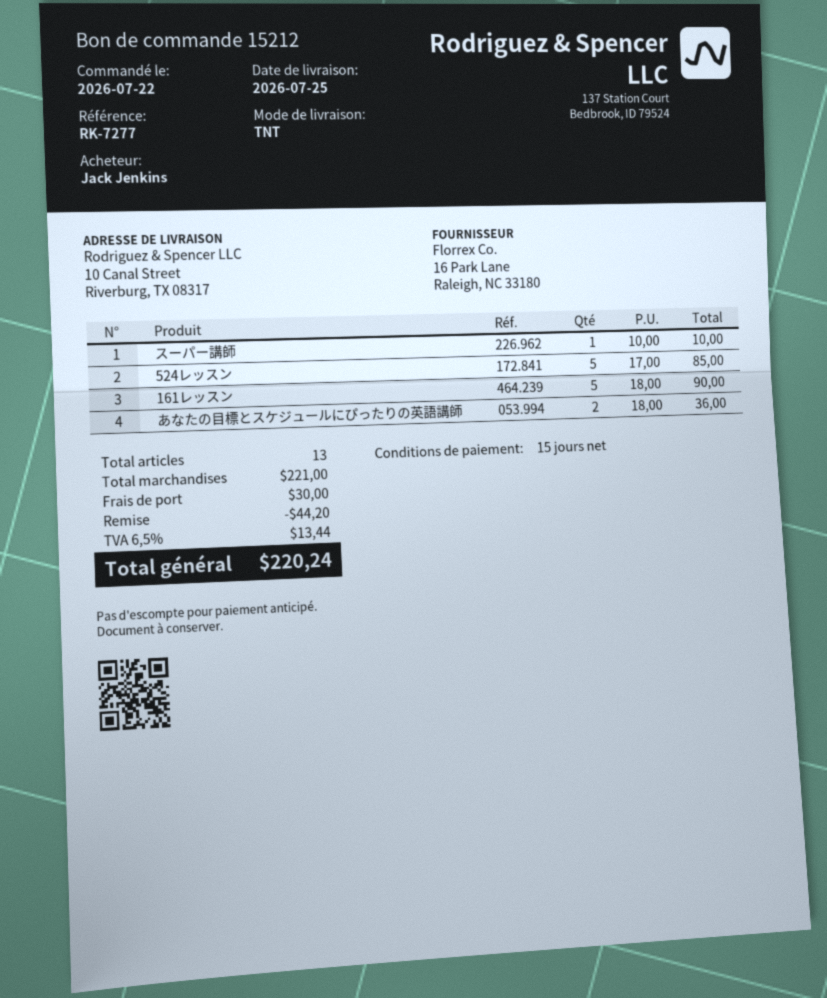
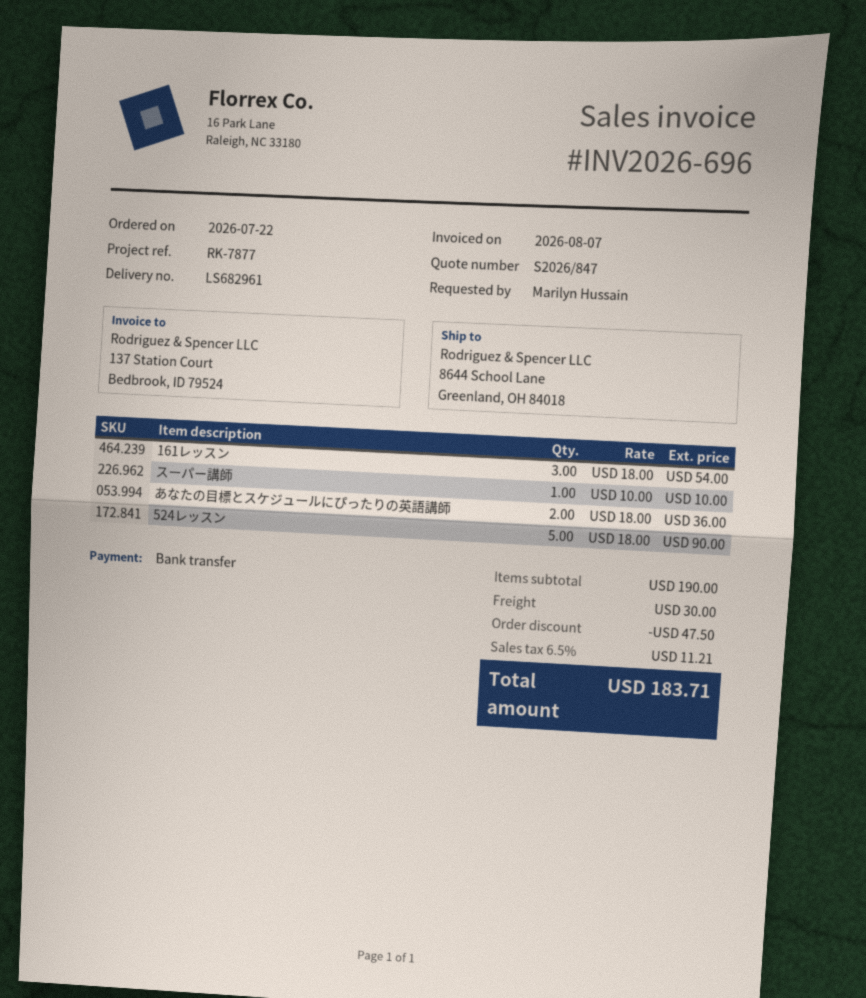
reference: RK-7277 -> RK-7877
ordered by: Jack Jenkins -> Marilyn Hussain
ship to: 10 Canal Street, Riverburg, TX 08317 -> 8644 School Lane, Greenland, OH 84018
524レッスン: 5 x 17.00 = 85.00 -> 5 x 18.00 = 90.00
161レッスン: 5 x 18.00 = 90.00 -> 3 x 18.00 = 54.00
subtotal: 221.00 -> 190.00
discount: 44.20 -> 47.50
tax: 6.5% = 13.44 -> 6.5% = 11.21
total: 220.24 -> 183.71

